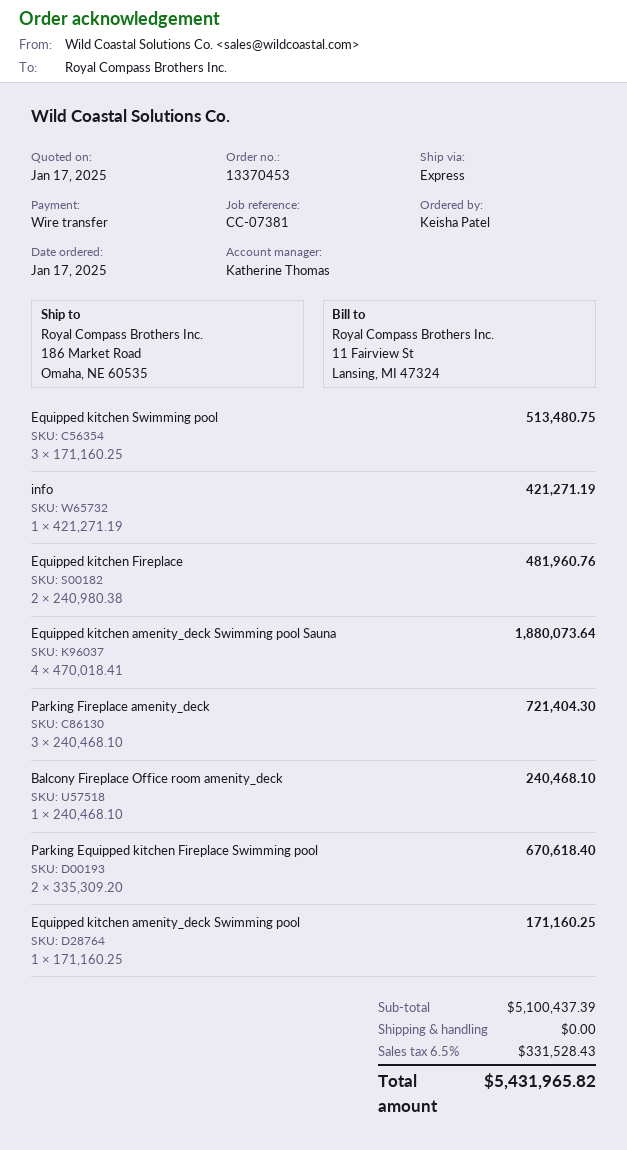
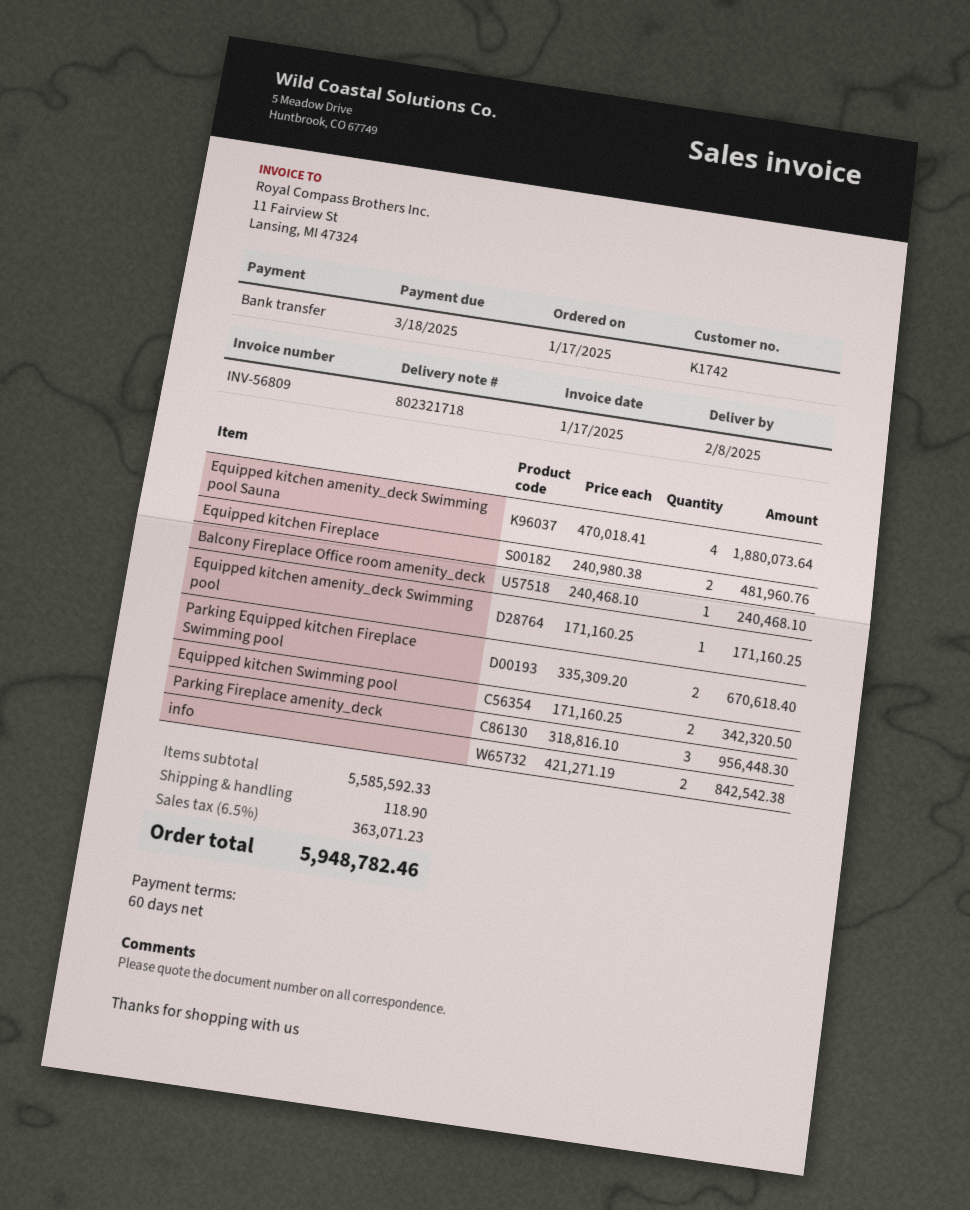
Equipped kitchen Swimming pool: 3 x 171160.25 = 513480.75 -> 2 x 171160.25 = 342320.50
info: 1 x 421271.19 = 421271.19 -> 2 x 421271.19 = 842542.38
Parking Fireplace amenity_deck: 3 x 240468.10 = 721404.30 -> 3 x 318816.10 = 956448.30
subtotal: 5100437.39 -> 5585592.33
shipping: 0.00 -> 118.90
tax: 6.5% = 331528.43 -> 6.5% = 363071.23
total: 5431965.82 -> 5948782.46

